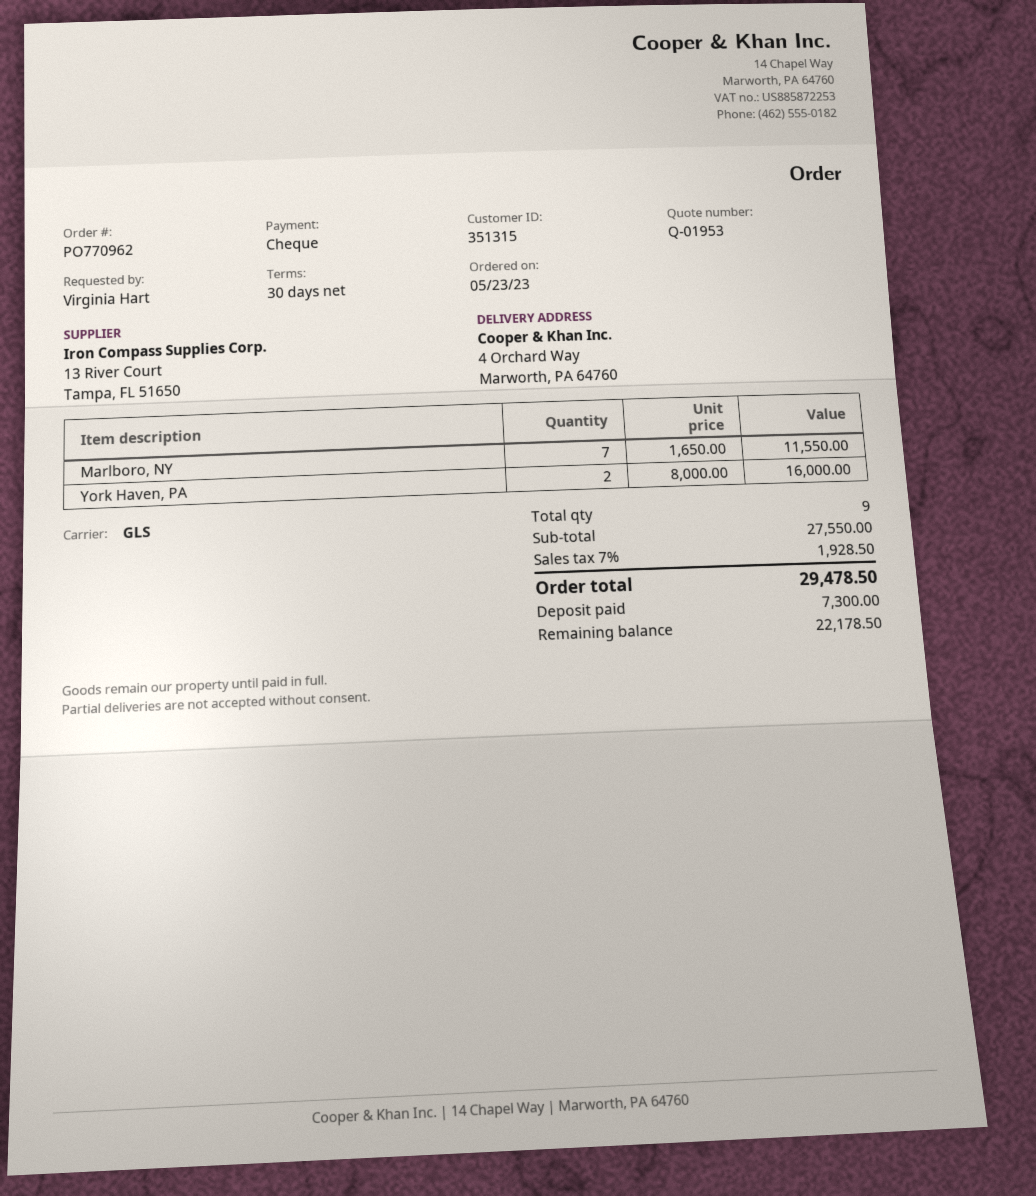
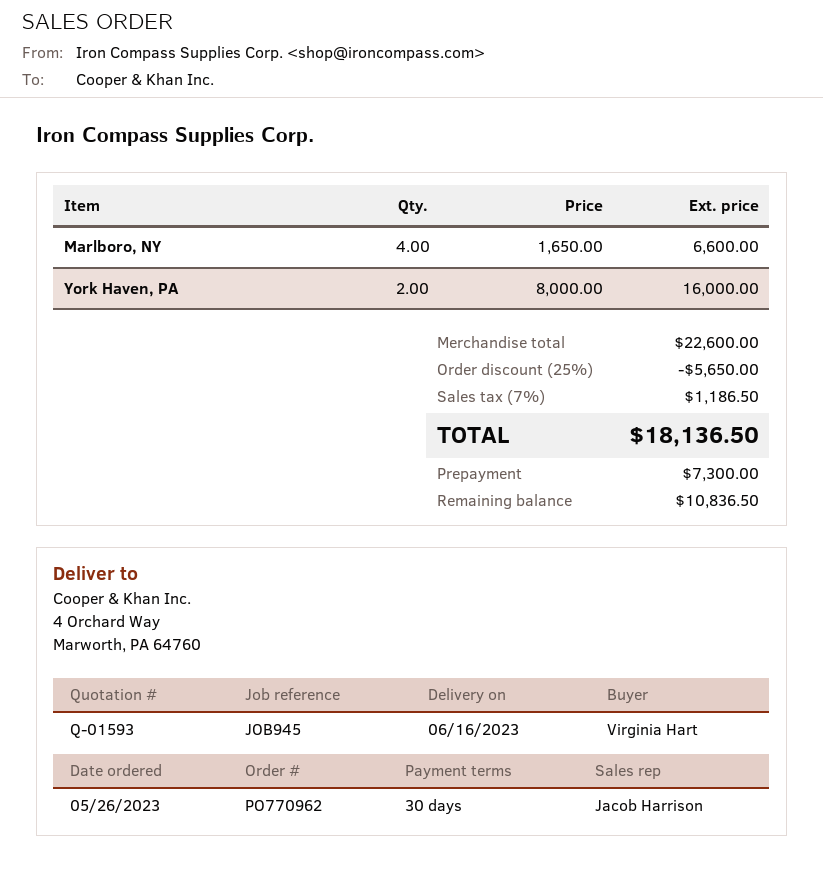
quote number: Q-01953 -> Q-01593
order date: 2023-05-23 -> 2023-05-26
Marlboro, NY: 7 x 1650.00 = 11550.00 -> 4 x 1650.00 = 6600.00
subtotal: 27550.00 -> 22600.00
discount: none -> 25% = 5650.00
tax: 7% = 1928.50 -> 7% = 1186.50
total: 29478.50 -> 18136.50
balance: 22178.50 -> 10836.50

